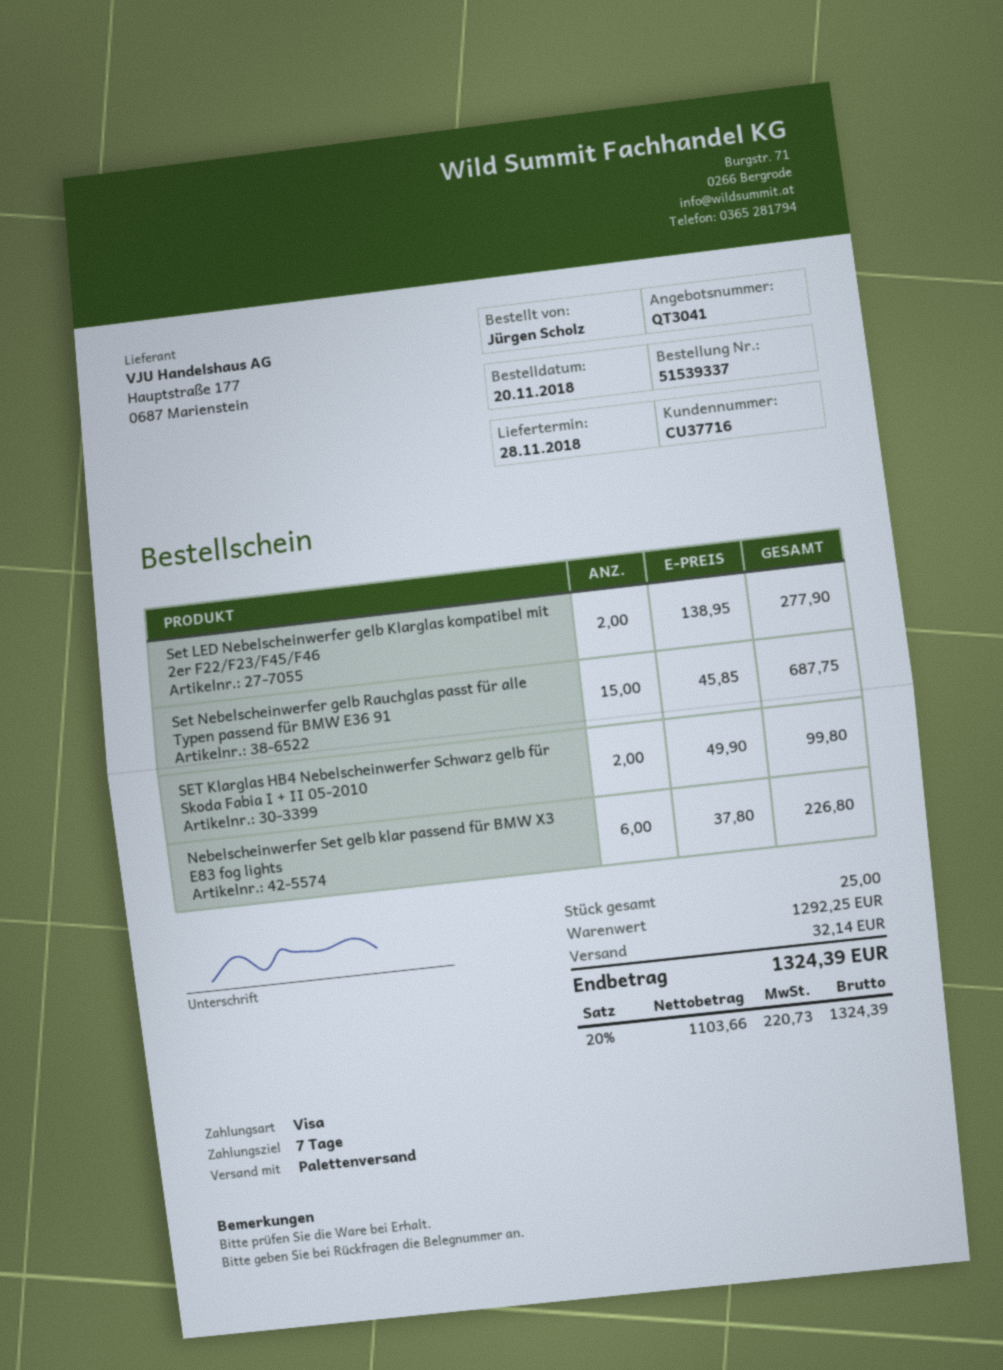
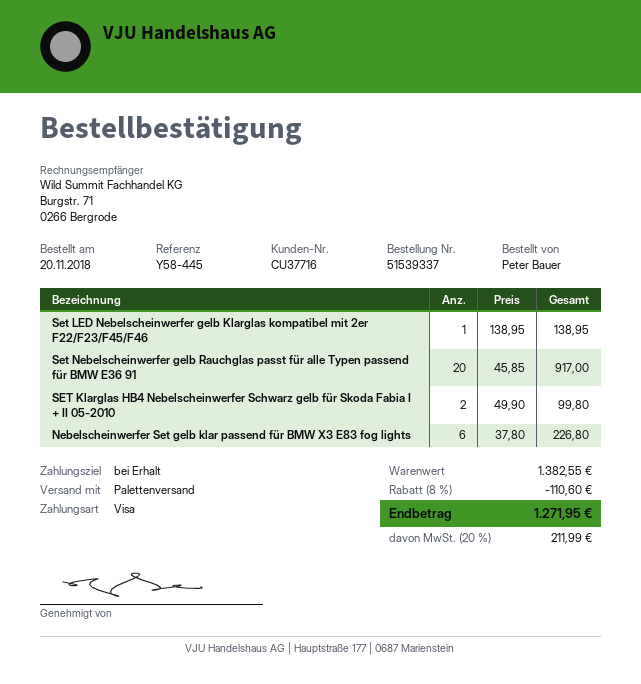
payment terms: 7 days -> on receipt
ordered by: Jürgen Scholz -> Peter Bauer
Set LED Nebelscheinwerfer gelb Klarglas kompatibel mit 2er F22/F23/F45/F46: 2 x 138.95 = 277.90 -> 1 x 138.95 = 138.95
Set Nebelscheinwerfer gelb Rauchglas passt für alle Typen passend für BMW E36 91: 15 x 45.85 = 687.75 -> 20 x 45.85 = 917.00
subtotal: 1292.25 -> 1382.55
discount: none -> 8% = 110.60
shipping: 32.14 -> none
tax: 20% = 220.73 -> 20% = 211.99
total: 1324.39 -> 1271.95

